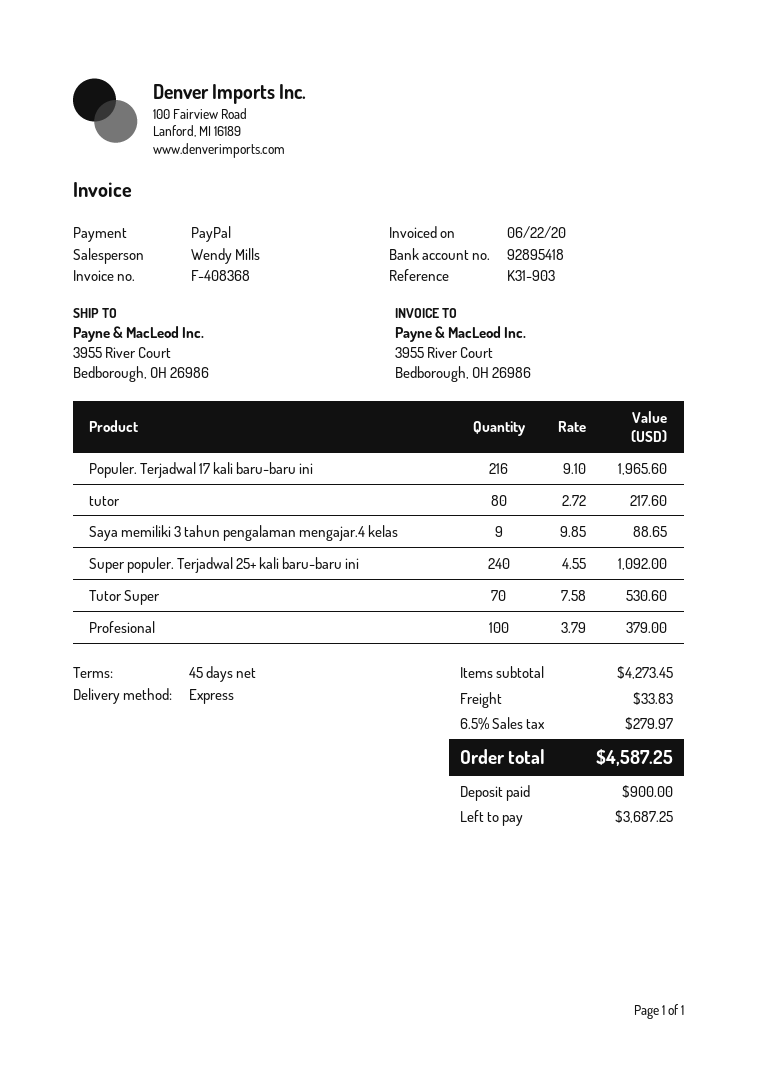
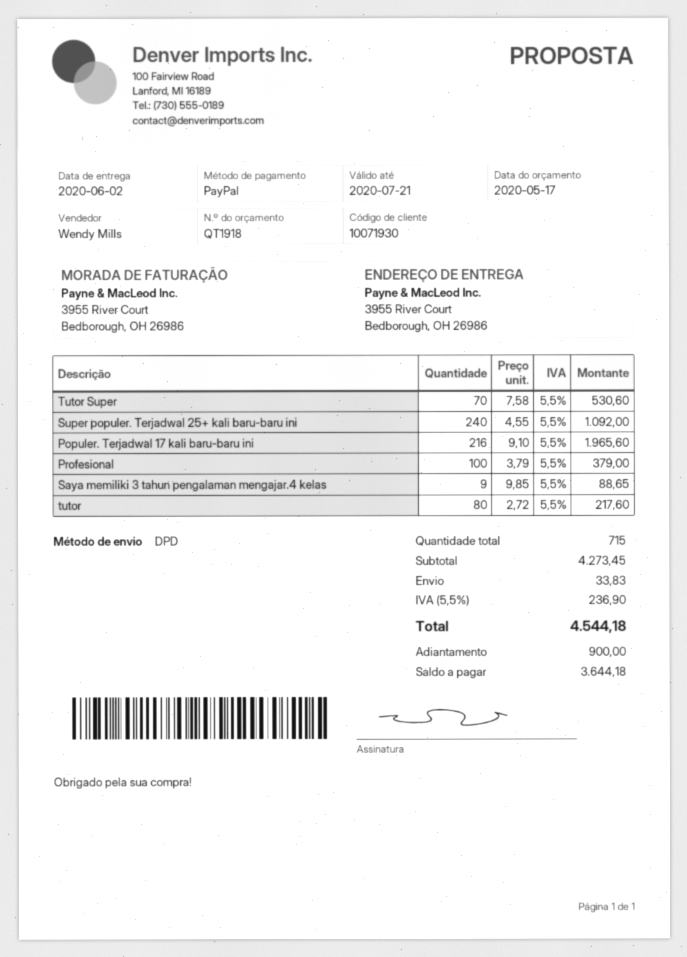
shipping method: express -> DPD
tax: 6.5% = 279.97 -> 5.5% = 236.90
total: 4587.25 -> 4544.18
balance: 3687.25 -> 3644.18

